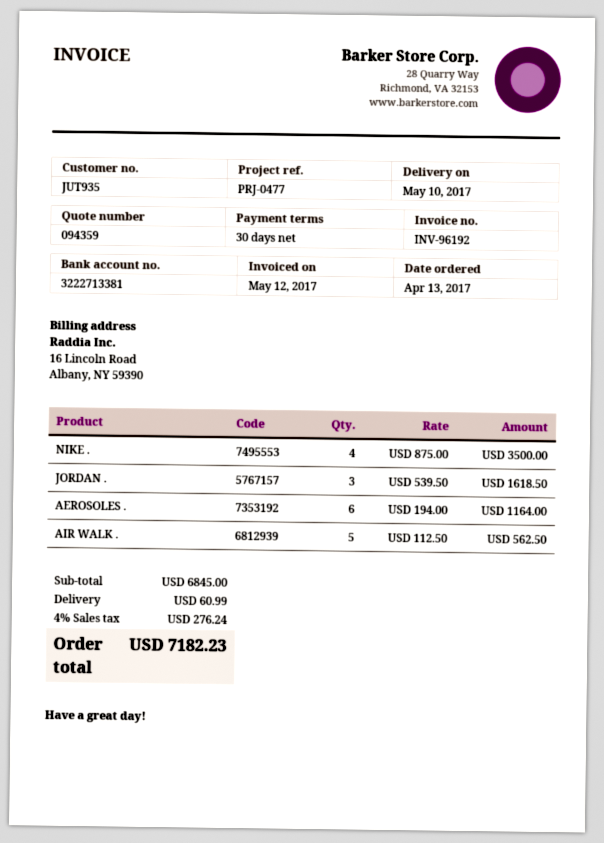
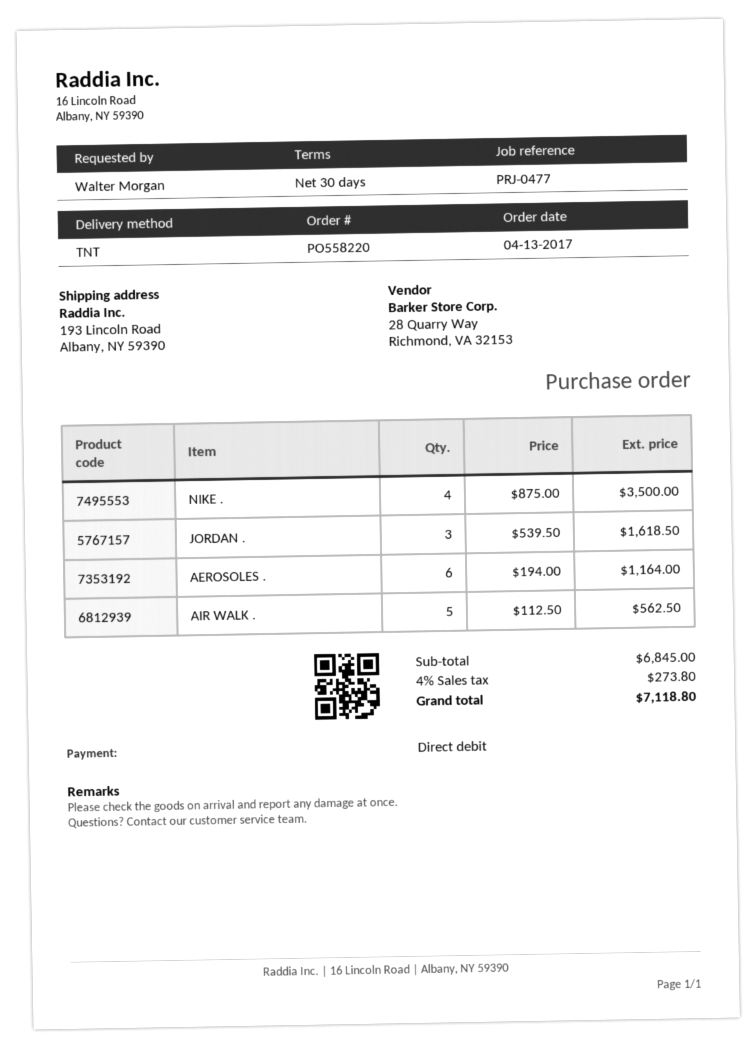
shipping: 60.99 -> none
tax: 4% = 276.24 -> 4% = 273.80
total: 7182.23 -> 7118.80

